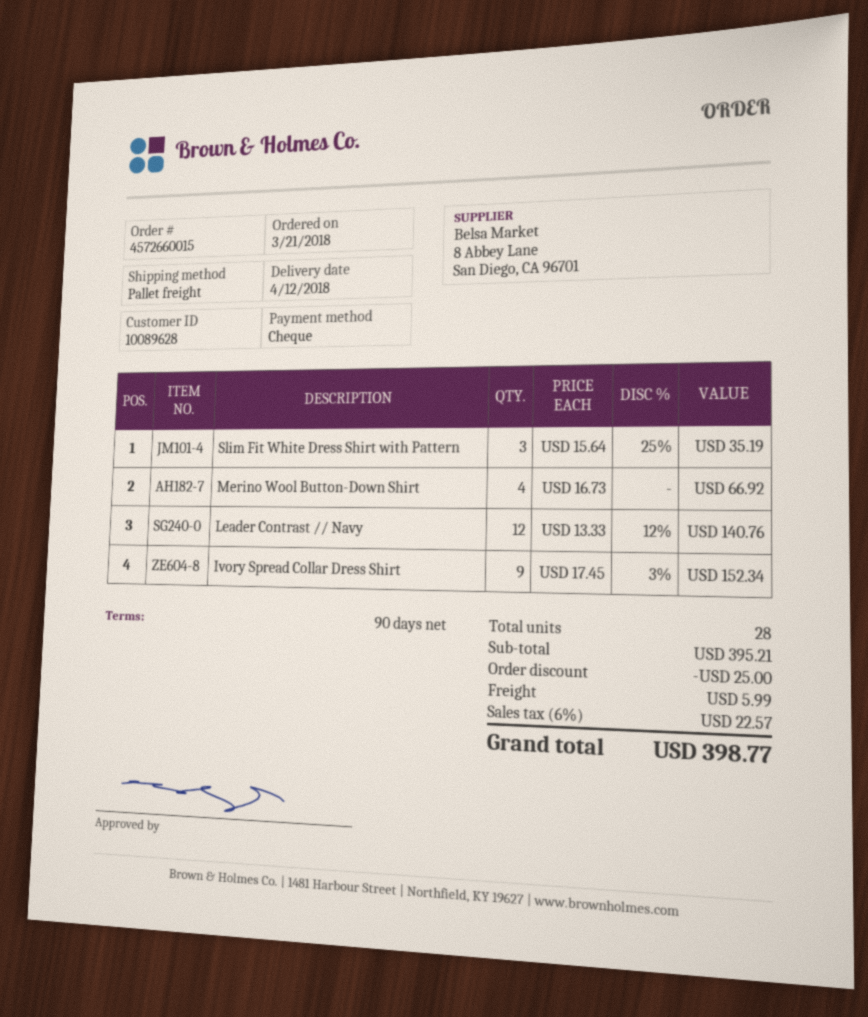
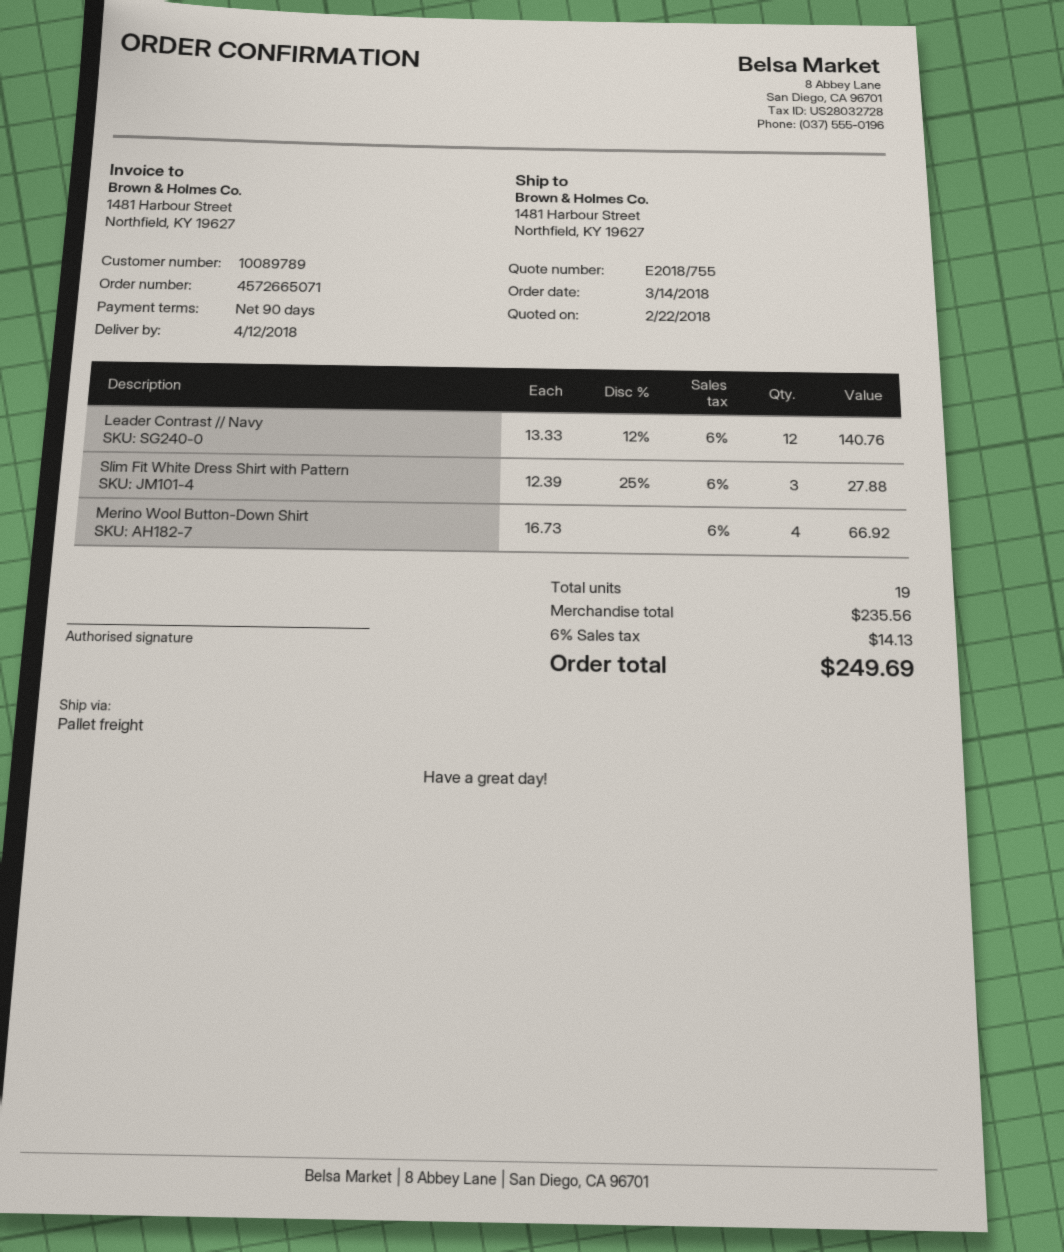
order number: 4572660015 -> 4572665071
order date: 2018-03-21 -> 2018-03-14
customer number: 10089628 -> 10089789
Slim Fit White Dress Shirt with Pattern: 3 x 15.64 - 25% = 35.19 -> 3 x 12.39 - 25% = 27.88
Ivory Spread Collar Dress Shirt: 9 x 17.45 - 3% = 152.34 -> none
total quantity: 28 -> 19
subtotal: 395.21 -> 235.56
discount: 25.00 -> none
shipping: 5.99 -> none
tax: 6% = 22.57 -> 6% = 14.13
total: 398.77 -> 249.69

